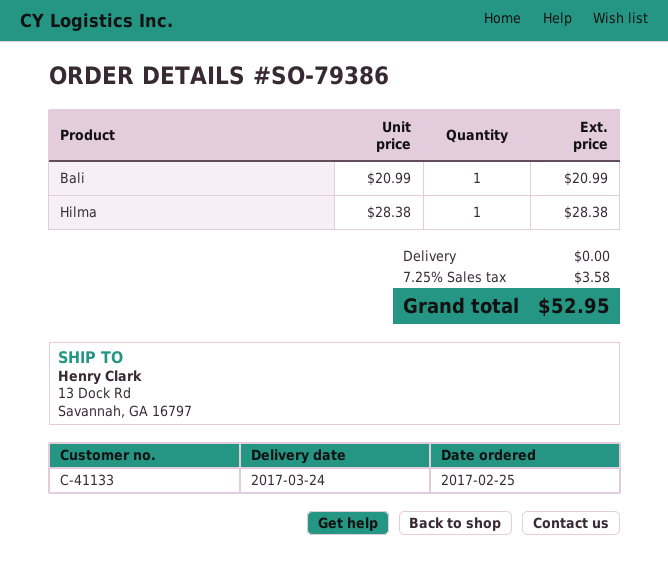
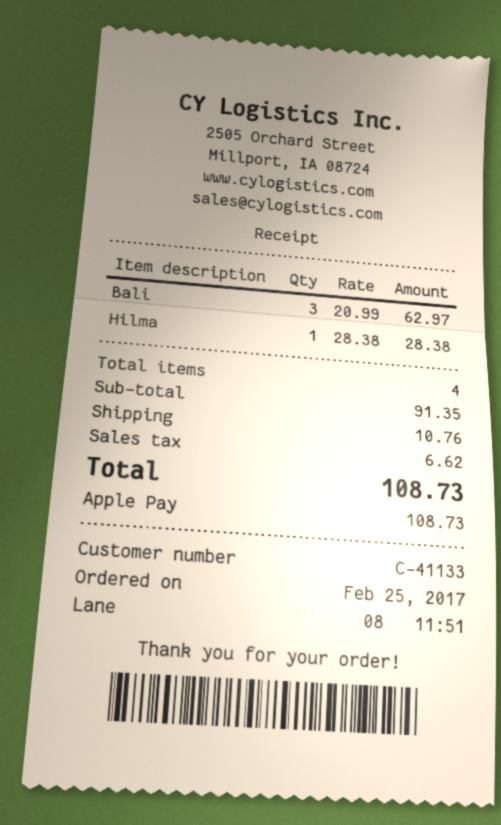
Bali: 1 x 20.99 = 20.99 -> 3 x 20.99 = 62.97
shipping: 0.00 -> 10.76
tax: 3.58 -> 6.62
total: 52.95 -> 108.73

